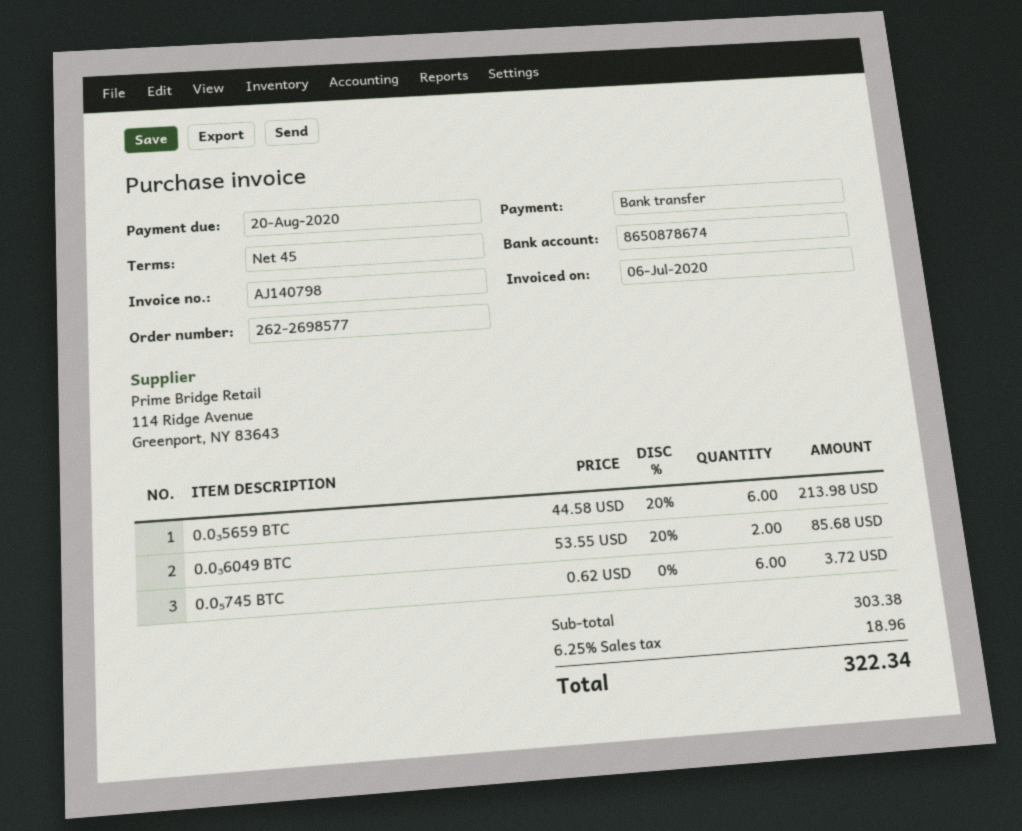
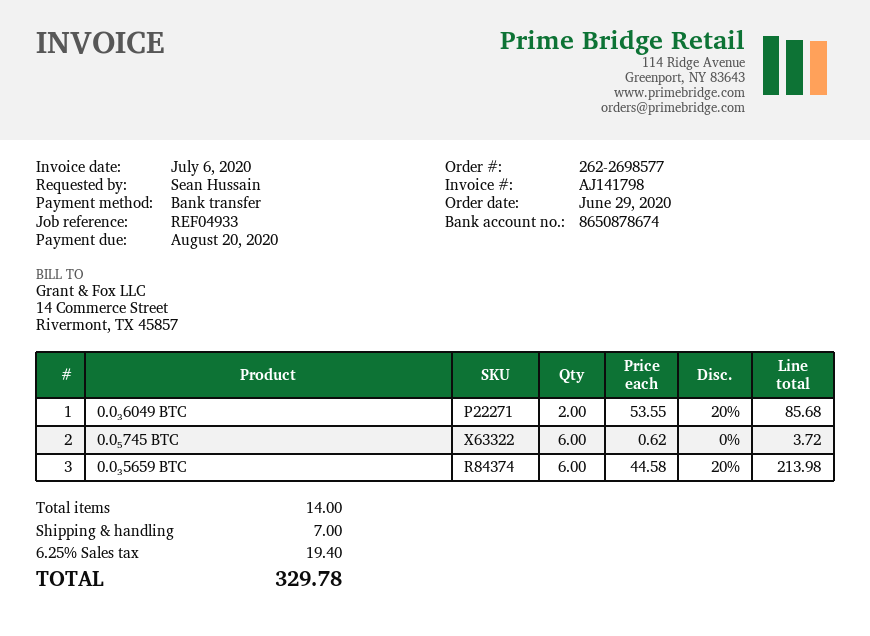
invoice number: AJ140798 -> AJ141798
shipping: none -> 7.00
tax: 6.25% = 18.96 -> 6.25% = 19.40
total: 322.34 -> 329.78

